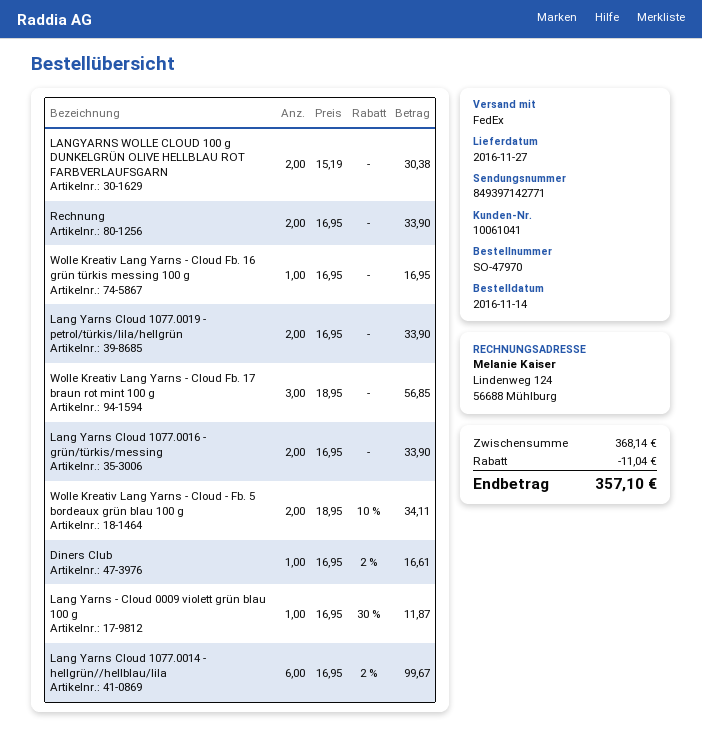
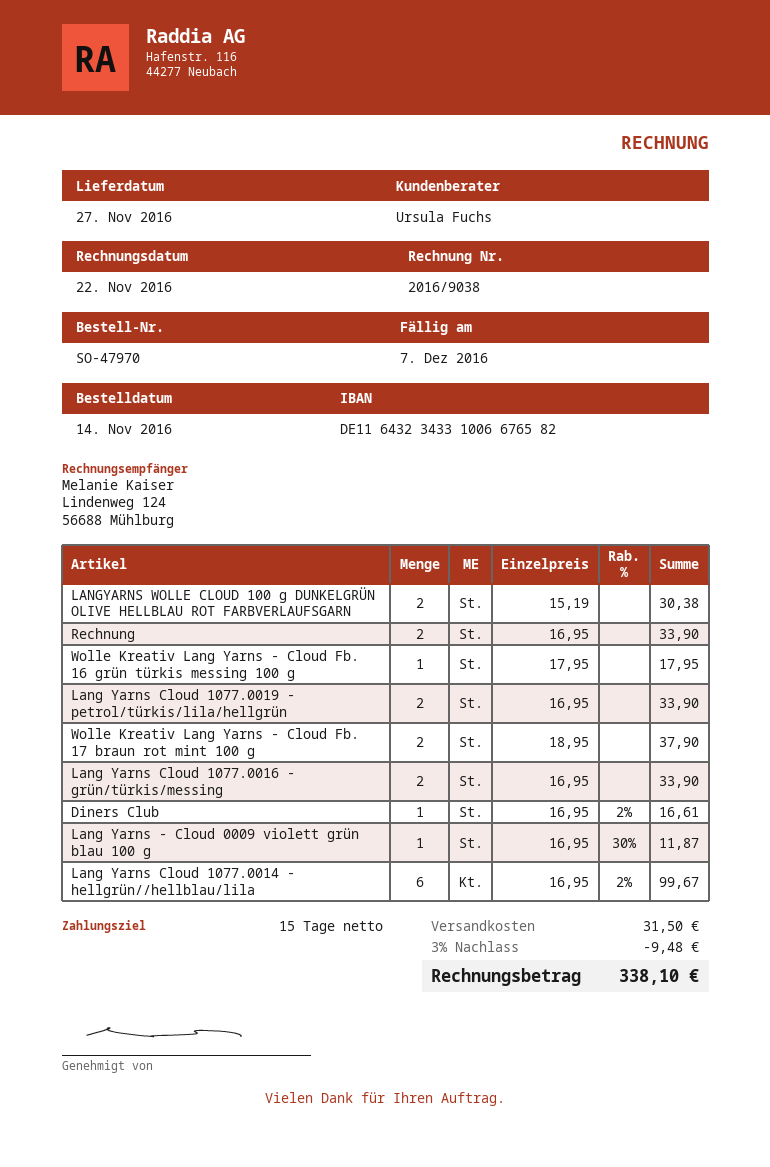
Wolle Kreativ Lang Yarns - Cloud Fb. 16 grün türkis messing 100 g: 1 x 16.95 = 16.95 -> 1 x 17.95 = 17.95
Wolle Kreativ Lang Yarns - Cloud Fb. 17 braun rot mint 100 g: 3 x 18.95 = 56.85 -> 2 x 18.95 = 37.90
Wolle Kreativ Lang Yarns - Cloud - Fb. 5 bordeaux grün blau 100 g: 2 x 18.95 - 10% = 34.11 -> none
discount: 11.04 -> 9.48
shipping: none -> 31.50
total: 357.10 -> 338.10

